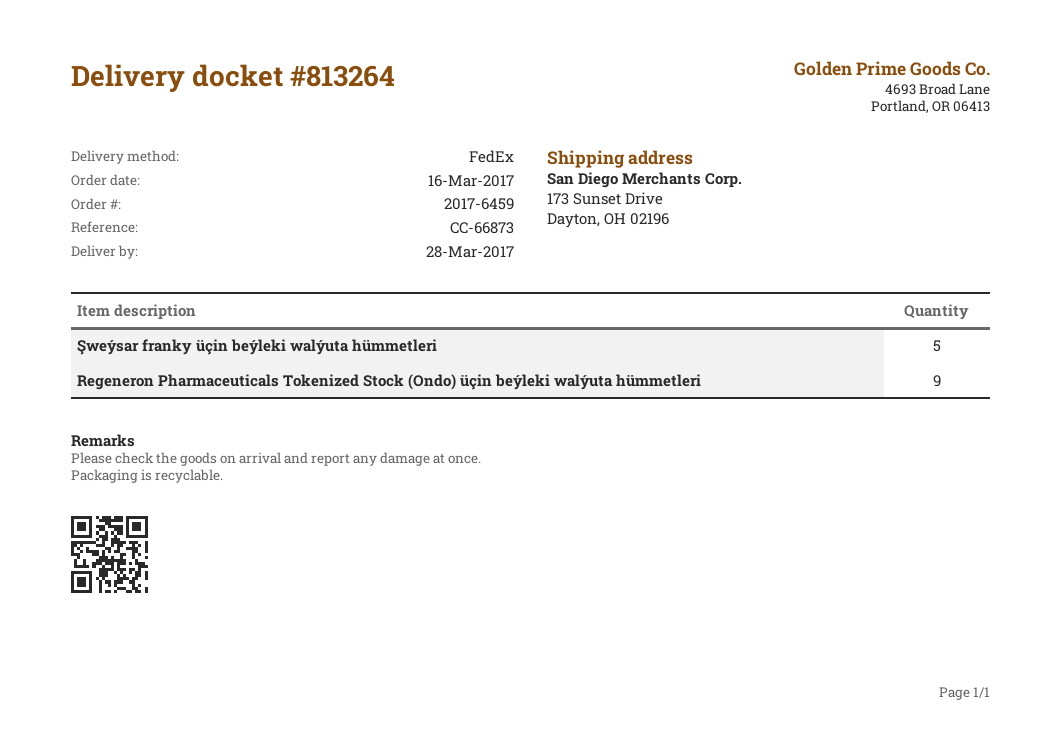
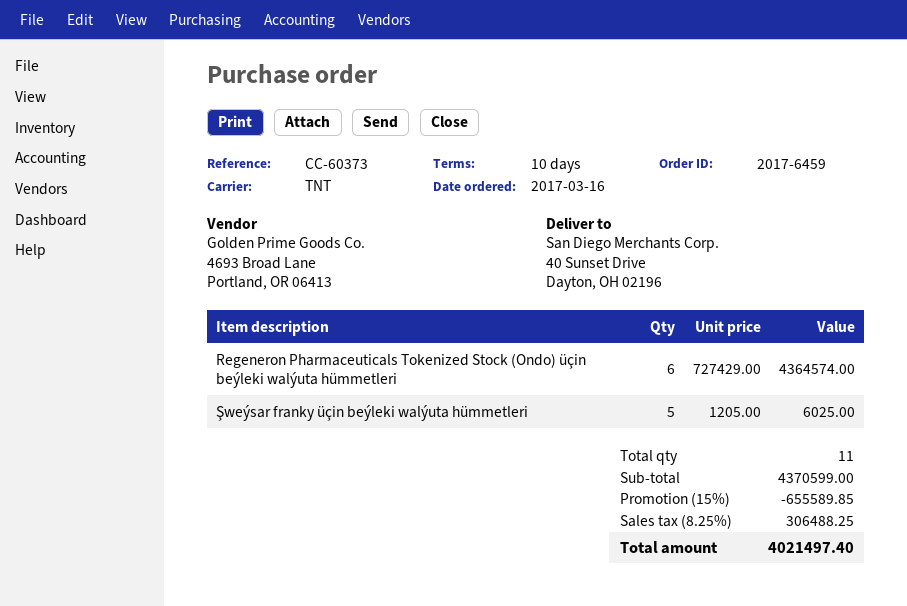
reference: CC-66873 -> CC-60373
shipping method: FedEx -> TNT
ship to: 173 Sunset Drive, Dayton, OH 02196 -> 40 Sunset Drive, Dayton, OH 02196
Regeneron Pharmaceuticals Tokenized Stock (Ondo) üçin beýleki walýuta hümmetleri: 9 -> 6

